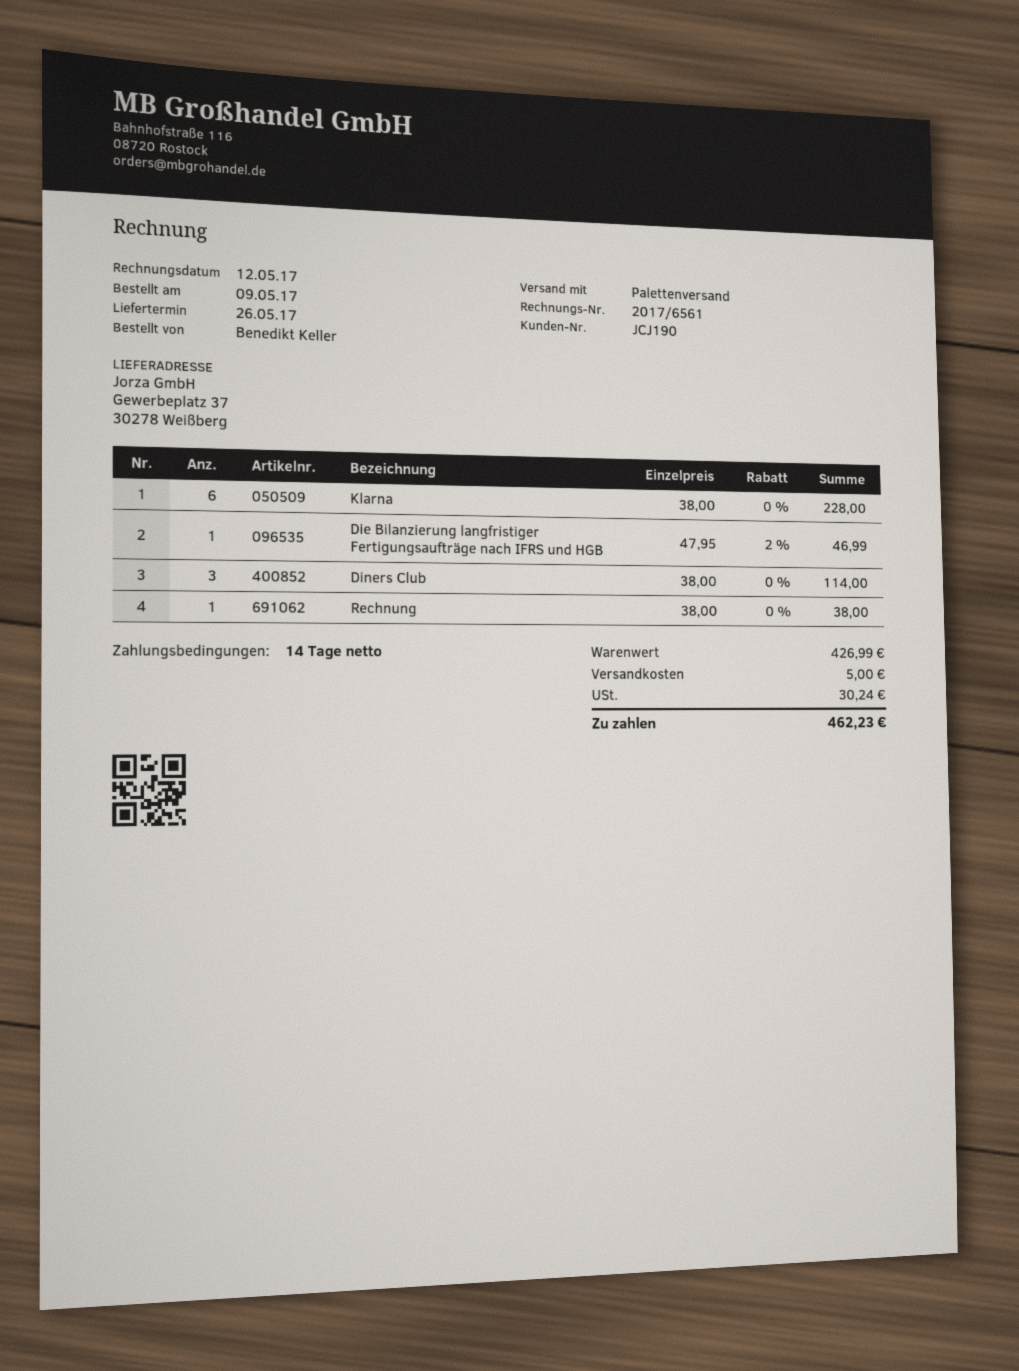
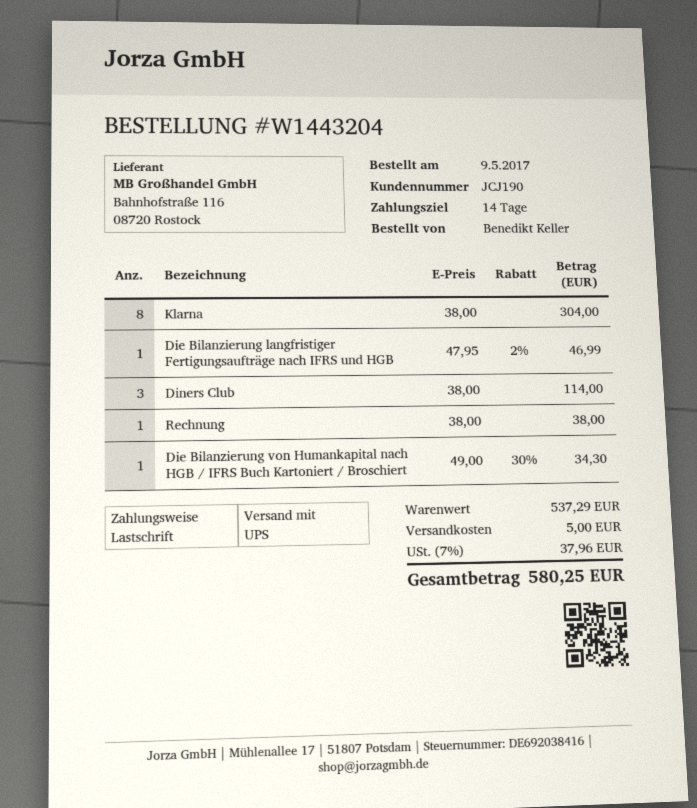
shipping method: pallet freight -> UPS
Klarna: 6 x 38.00 = 228.00 -> 8 x 38.00 = 304.00
Die Bilanzierung von Humankapital nach HGB / IFRS Buch Kartoniert / Broschiert: none -> 1 x 49.00 - 30% = 34.30
subtotal: 426.99 -> 537.29
tax: 30.24 -> 37.96
total: 462.23 -> 580.25

